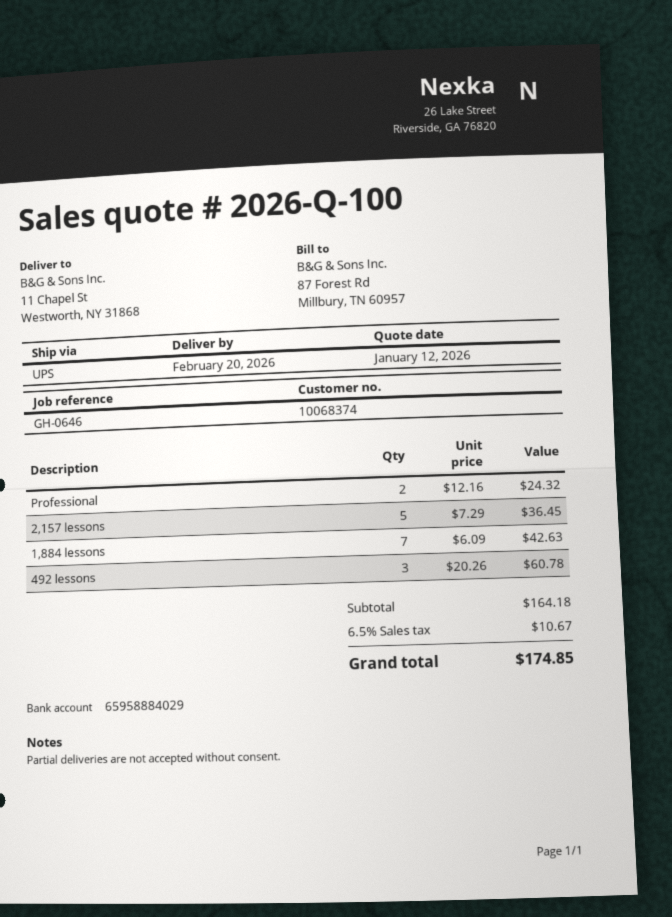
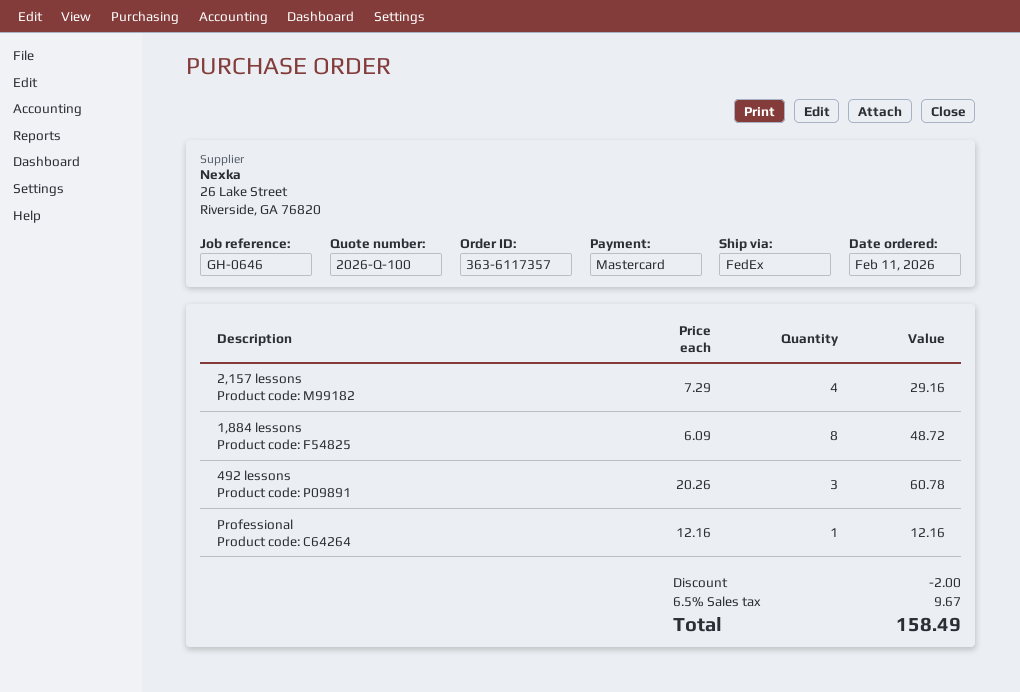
shipping method: UPS -> FedEx
Professional: 2 x 12.16 = 24.32 -> 1 x 12.16 = 12.16
2,157 lessons: 5 x 7.29 = 36.45 -> 4 x 7.29 = 29.16
1,884 lessons: 7 x 6.09 = 42.63 -> 8 x 6.09 = 48.72
discount: none -> 2.00
tax: 6.5% = 10.67 -> 6.5% = 9.67
total: 174.85 -> 158.49

